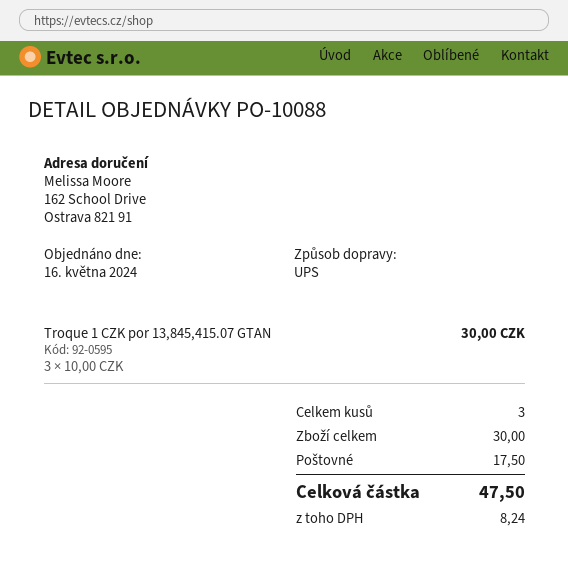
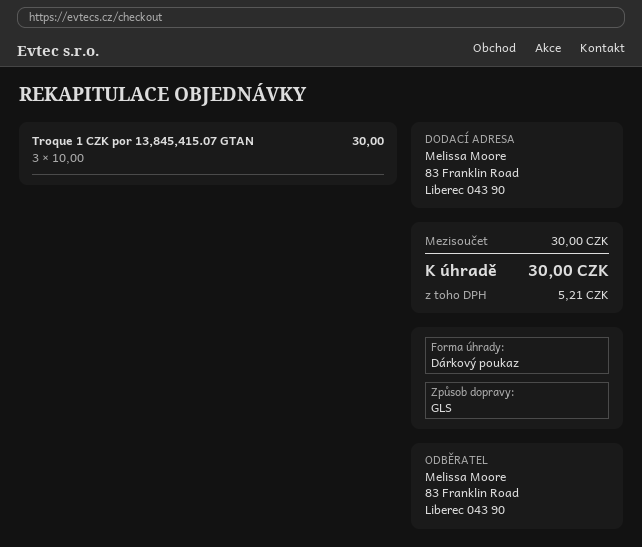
shipping method: UPS -> GLS
ship to: 162 School Drive, Ostrava 821 91 -> 83 Franklin Road, Liberec 043 90
shipping: 17.50 -> none
tax: 8.24 -> 5.21
total: 47.50 -> 30.00

